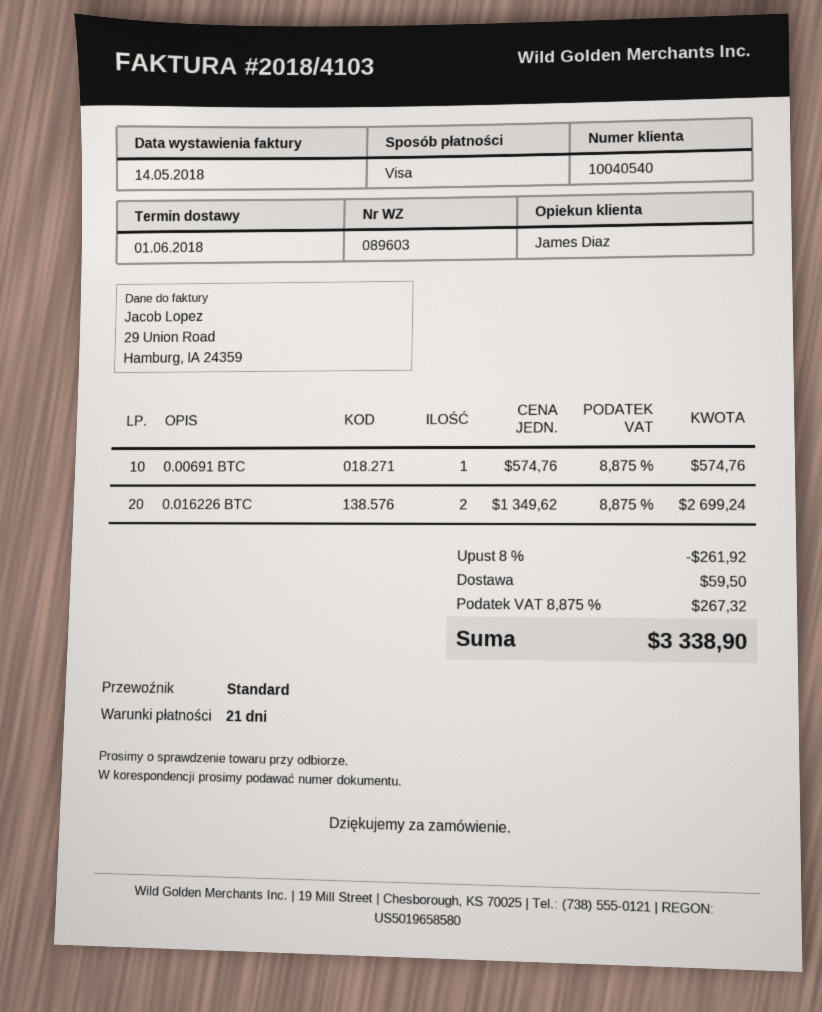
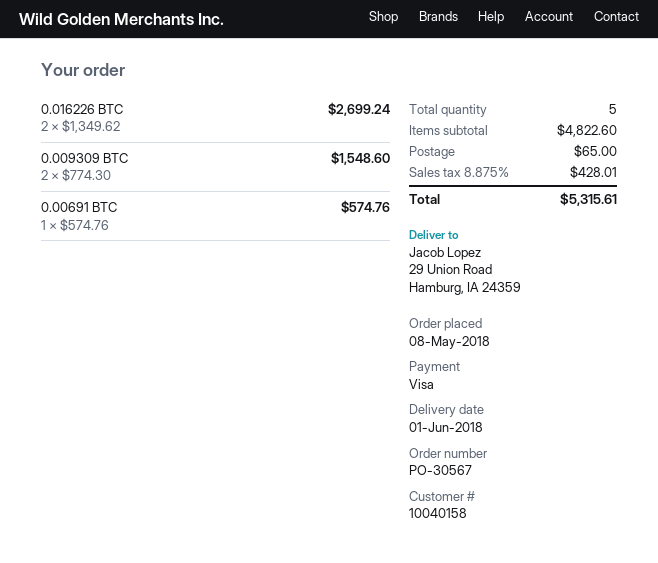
customer number: 10040540 -> 10040158
0.009309 BTC: none -> 2 x 774.30 = 1548.60
discount: 8% = 261.92 -> none
shipping: 59.50 -> 65.00
tax: 8.875% = 267.32 -> 8.875% = 428.01
total: 3338.90 -> 5315.61

